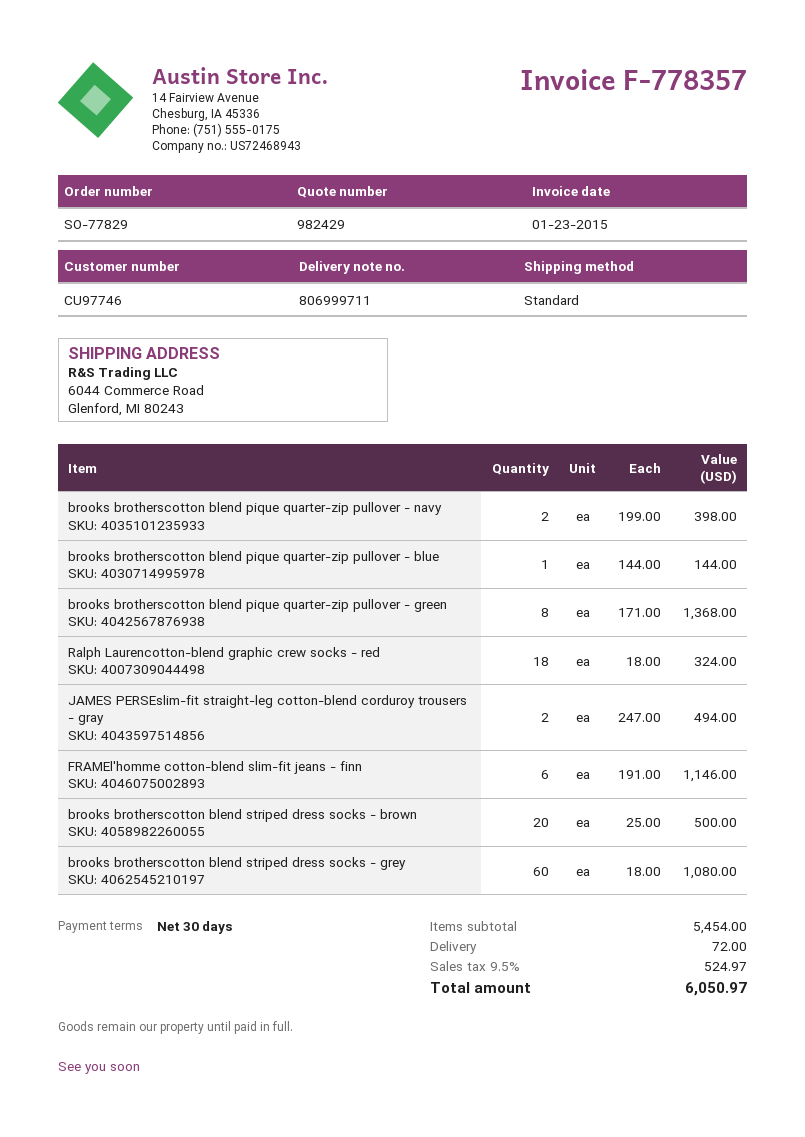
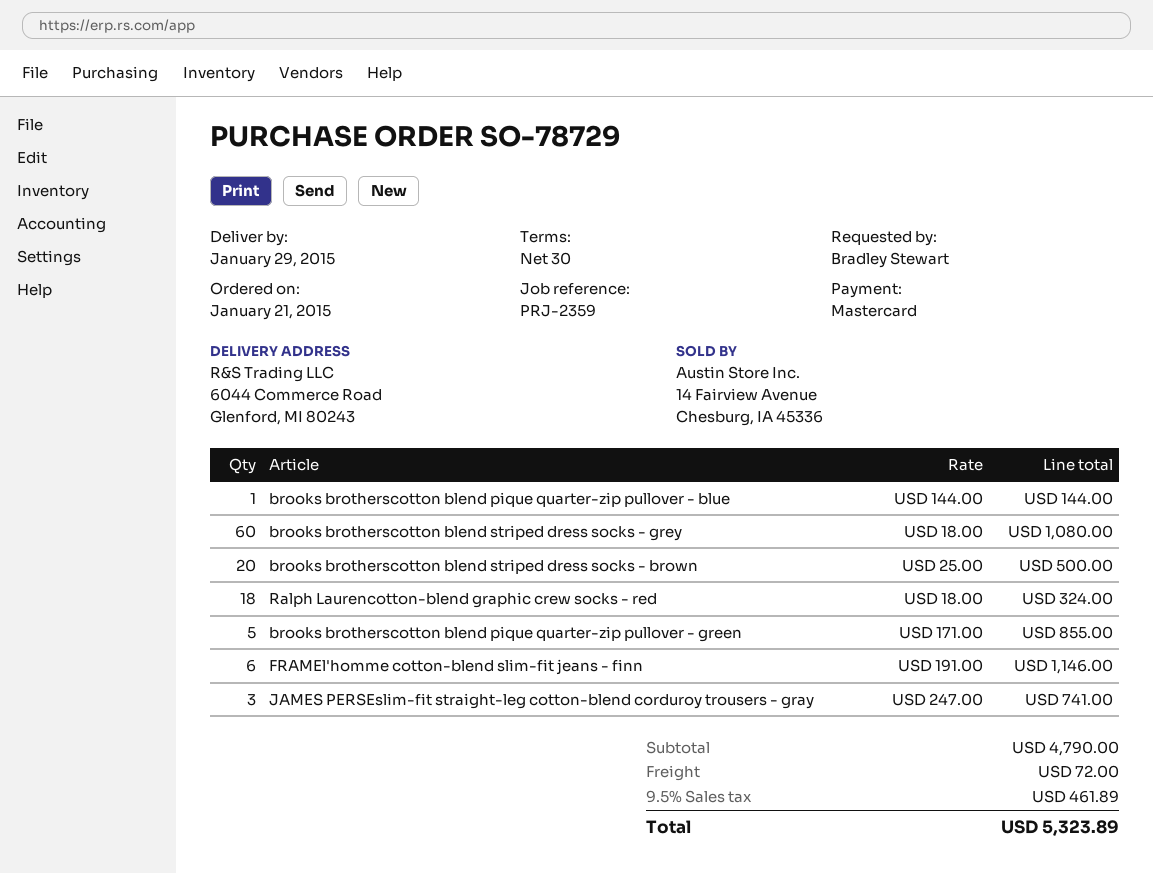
order number: SO-77829 -> SO-78729
brooks brotherscotton blend pique quarter-zip pullover - navy: 2 x 199.00 = 398.00 -> none
brooks brotherscotton blend pique quarter-zip pullover - green: 8 x 171.00 = 1368.00 -> 5 x 171.00 = 855.00
JAMES PERSEslim-fit straight-leg cotton-blend corduroy trousers - gray: 2 x 247.00 = 494.00 -> 3 x 247.00 = 741.00
subtotal: 5454.00 -> 4790.00
tax: 9.5% = 524.97 -> 9.5% = 461.89
total: 6050.97 -> 5323.89

